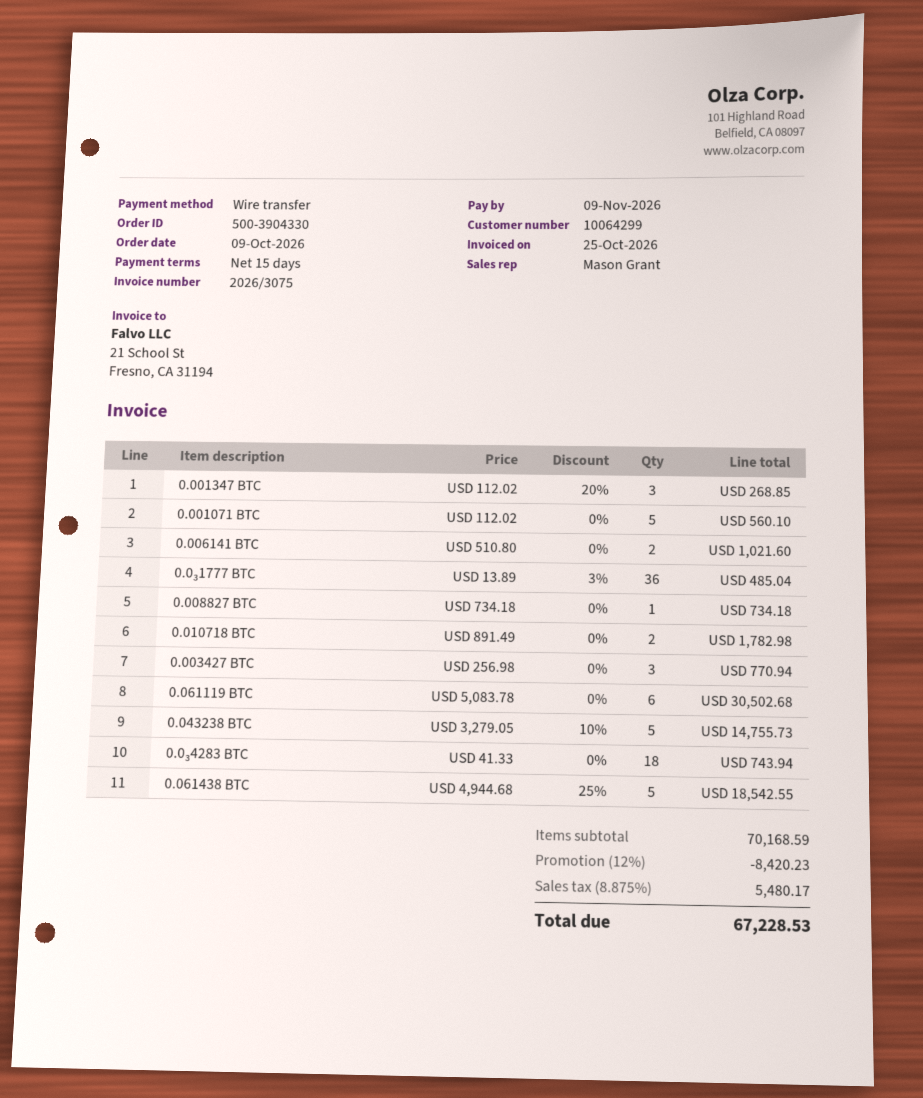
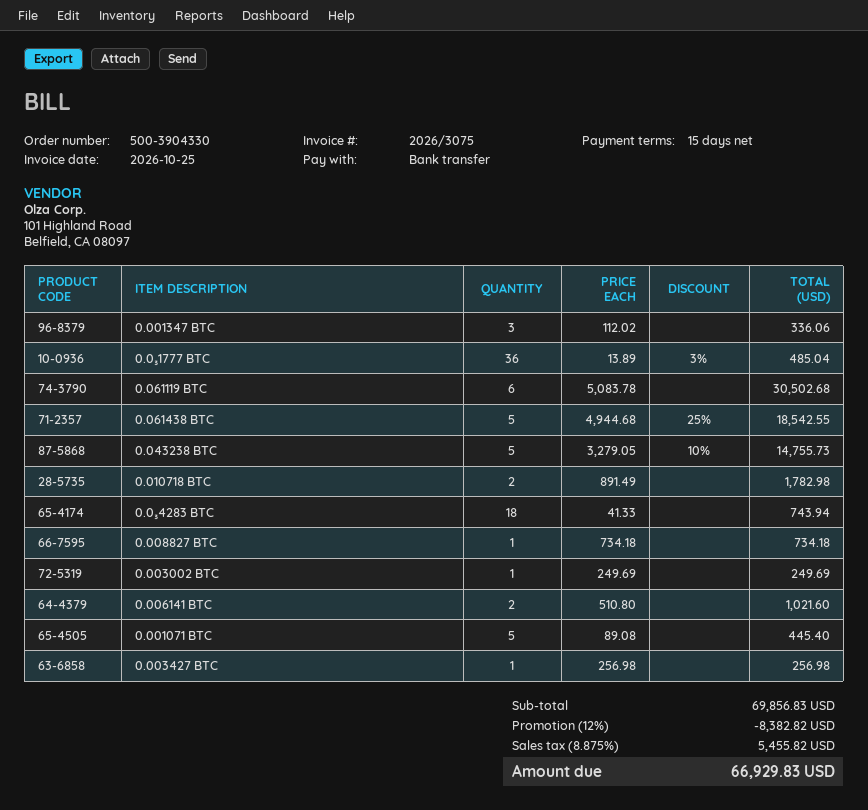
0.001347 BTC: 3 x 112.02 - 20% = 268.85 -> 3 x 112.02 = 336.06
0.001071 BTC: 5 x 112.02 = 560.10 -> 5 x 89.08 = 445.40
0.003427 BTC: 3 x 256.98 = 770.94 -> 1 x 256.98 = 256.98
0.003002 BTC: none -> 1 x 249.69 = 249.69
subtotal: 70168.59 -> 69856.83
discount: 12% = 8420.23 -> 12% = 8382.82
tax: 8.875% = 5480.17 -> 8.875% = 5455.82
total: 67228.53 -> 66929.83

